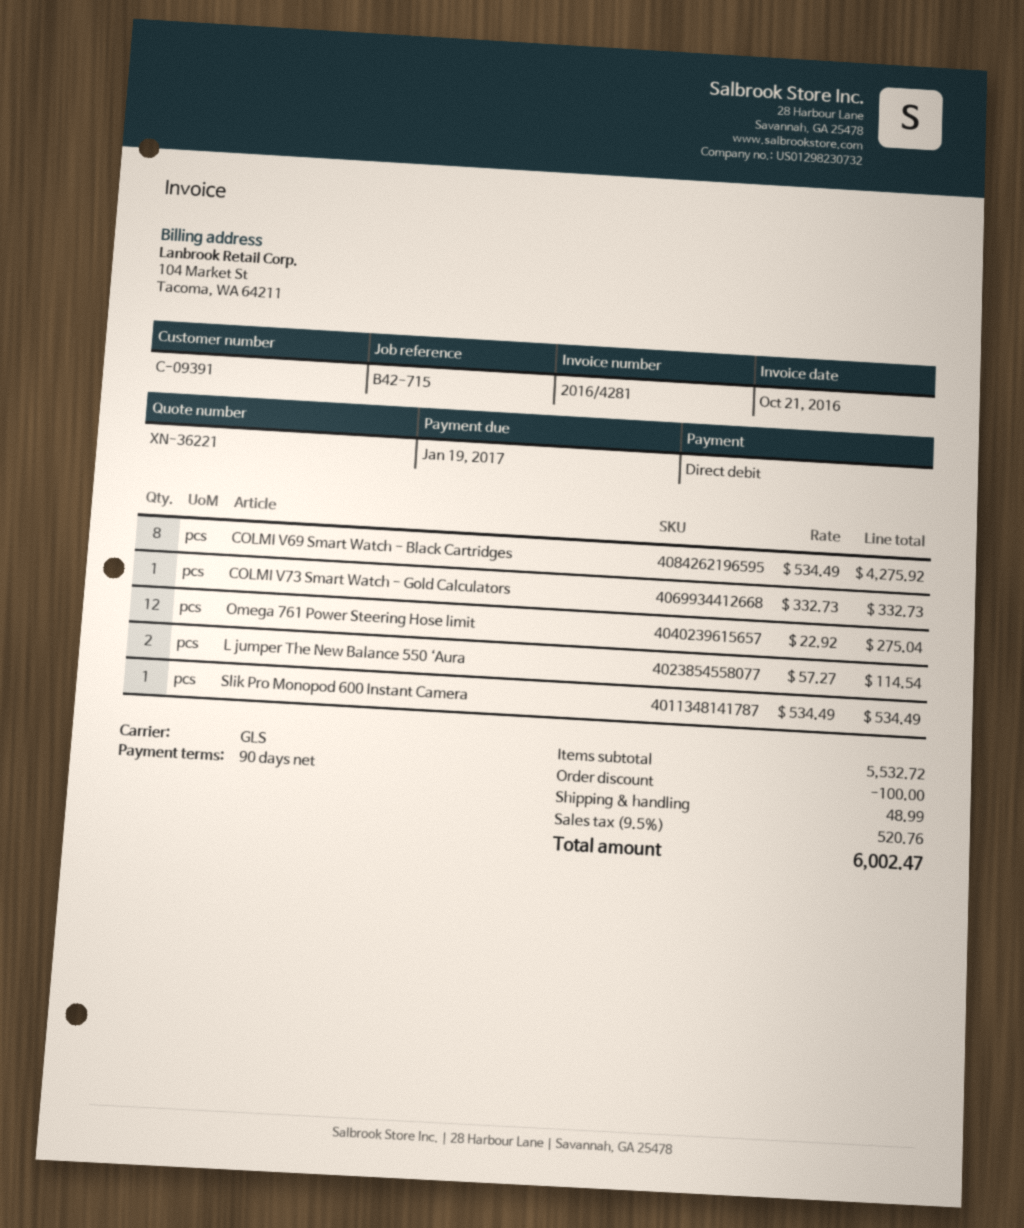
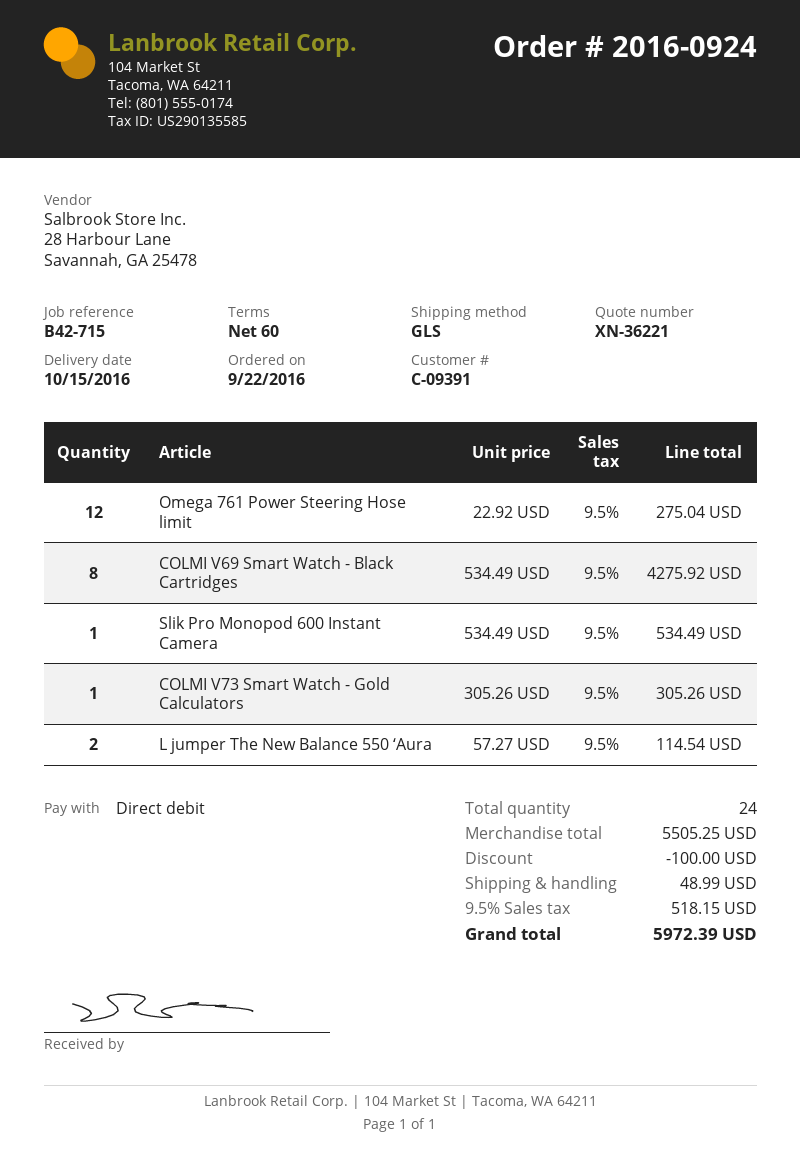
payment terms: 90 days -> 60 days
COLMI V73 Smart Watch - Gold Calculators: 1 x 332.73 = 332.73 -> 1 x 305.26 = 305.26
subtotal: 5532.72 -> 5505.25
tax: 9.5% = 520.76 -> 9.5% = 518.15
total: 6002.47 -> 5972.39

